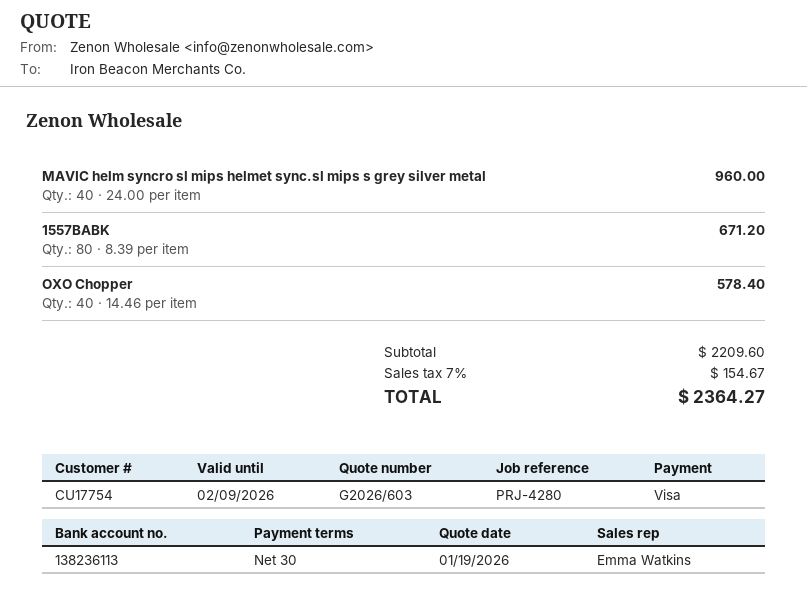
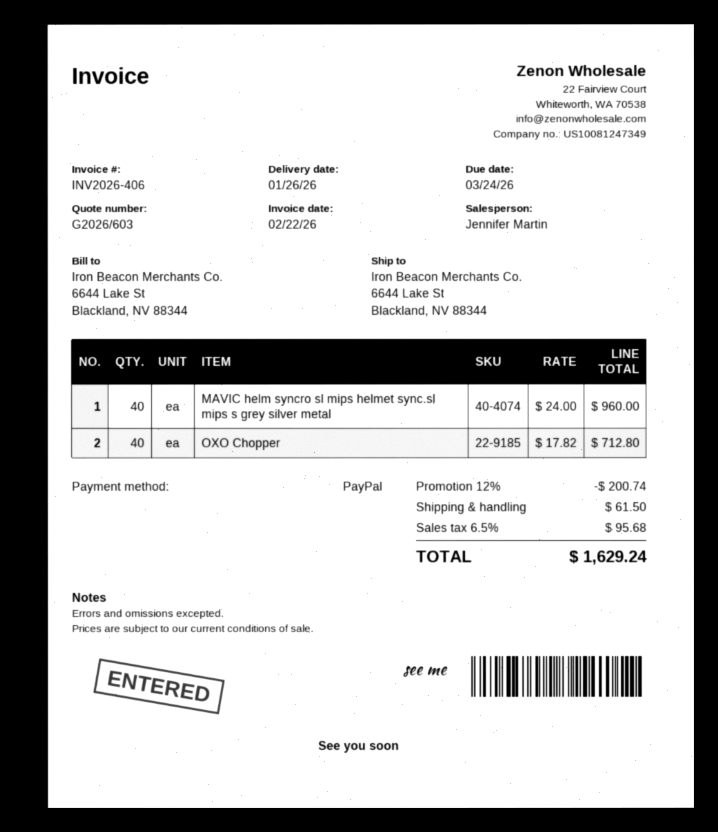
sales rep: Emma Watkins -> Jennifer Martin
payment method: Visa -> PayPal
1557BABK: 80 x 8.39 = 671.20 -> none
OXO Chopper: 40 x 14.46 = 578.40 -> 40 x 17.82 = 712.80
discount: none -> 12% = 200.74
shipping: none -> 61.50
tax: 7% = 154.67 -> 6.5% = 95.68
total: 2364.27 -> 1629.24

